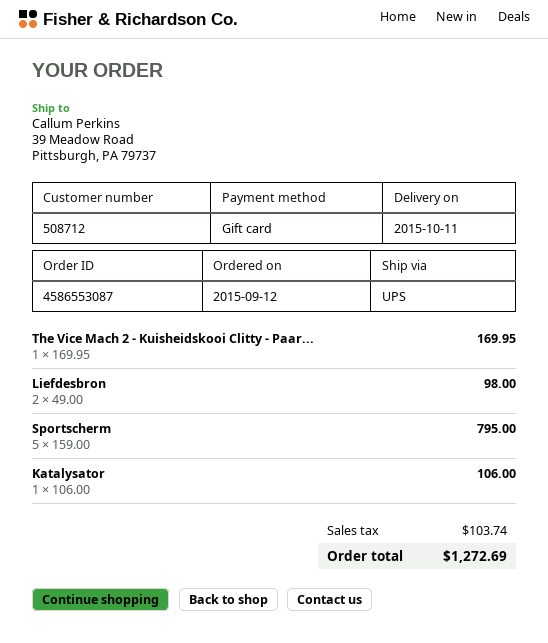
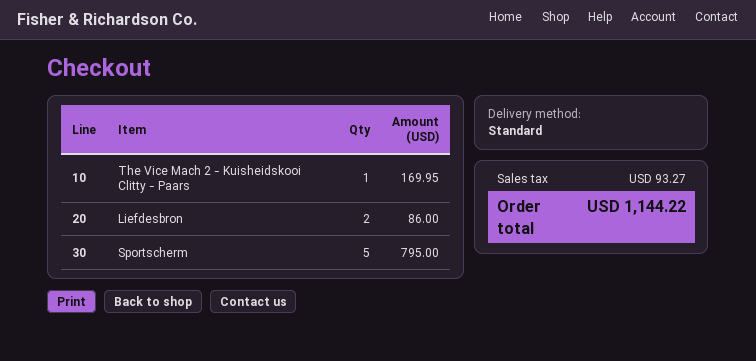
shipping method: UPS -> standard
Liefdesbron: 2 for 98.00 -> 2 for 86.00
Katalysator: 1 for 106.00 -> none
tax: 103.74 -> 93.27
total: 1272.69 -> 1144.22

